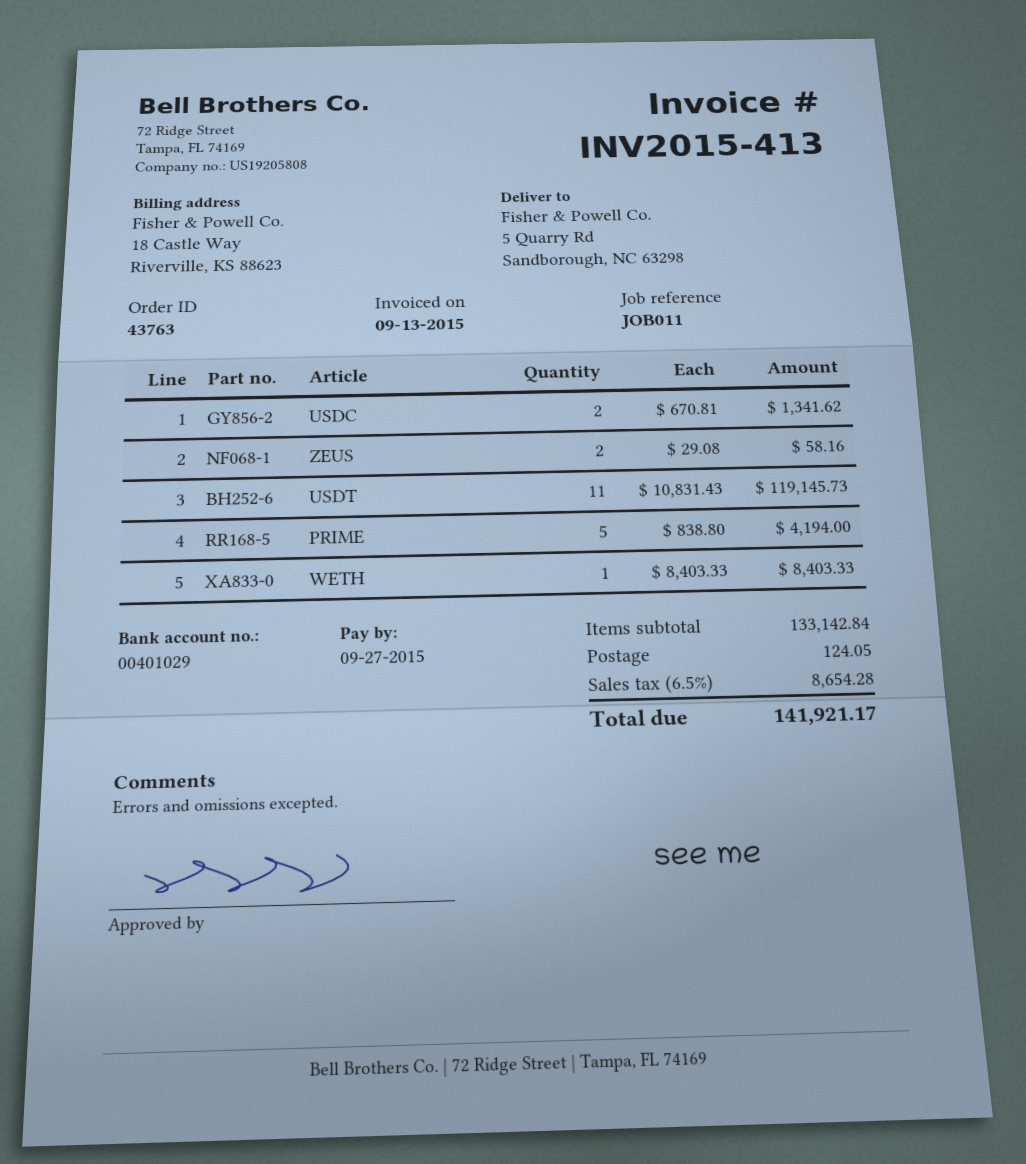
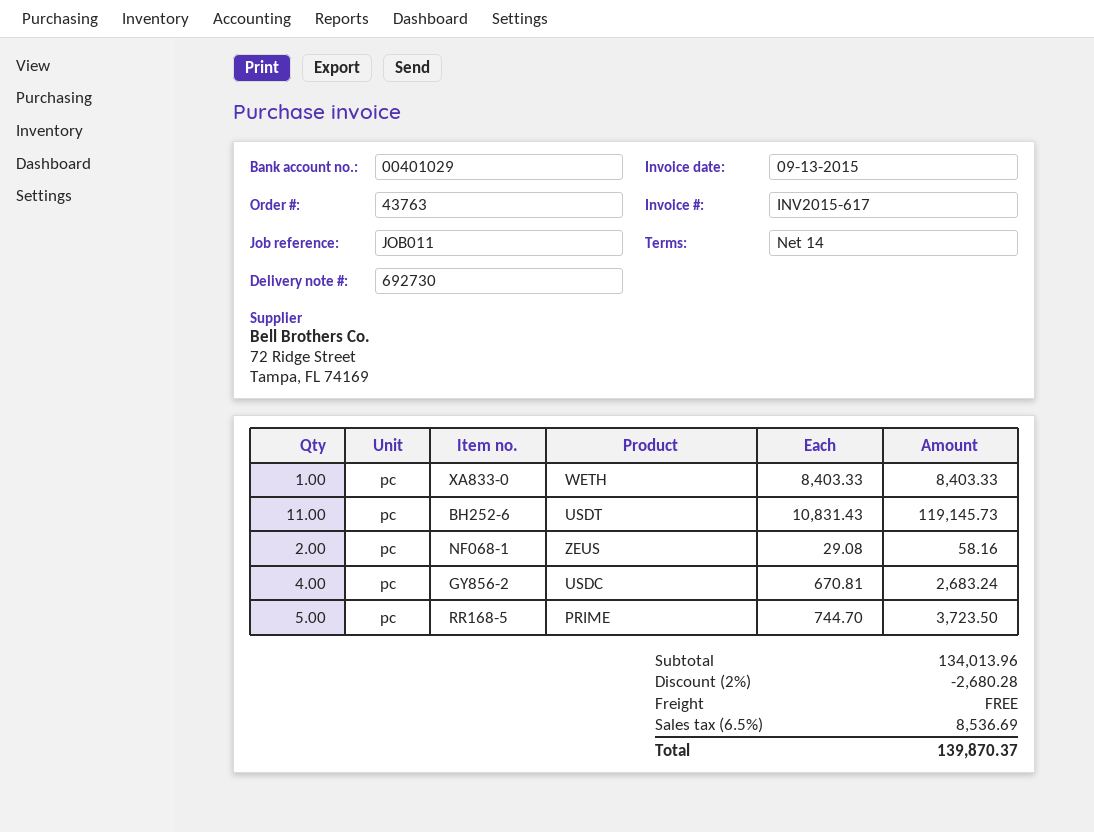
invoice number: INV2015-413 -> INV2015-617
USDC: 2 x 670.81 = 1341.62 -> 4 x 670.81 = 2683.24
PRIME: 5 x 838.80 = 4194.00 -> 5 x 744.70 = 3723.50
subtotal: 133142.84 -> 134013.96
discount: none -> 2% = 2680.28
shipping: 124.05 -> 0.00
tax: 6.5% = 8654.28 -> 6.5% = 8536.69
total: 141921.17 -> 139870.37

